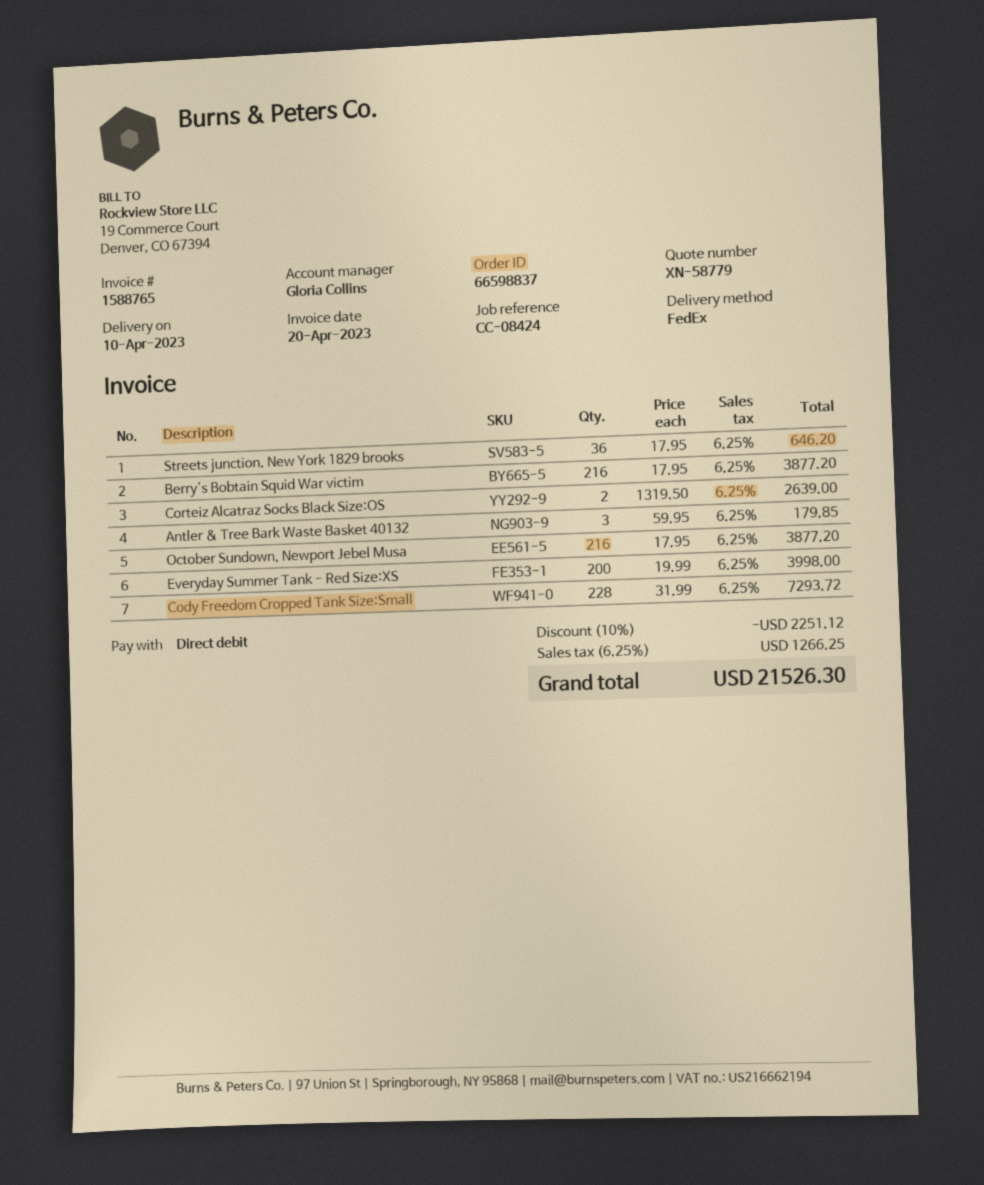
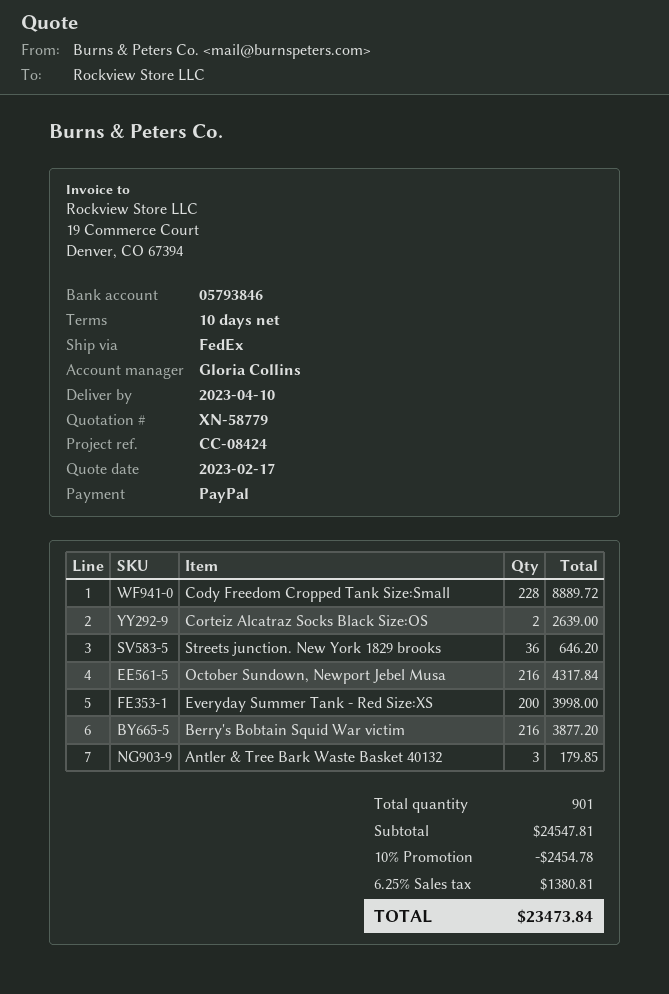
payment method: direct debit -> PayPal
October Sundown, Newport Jebel Musa: 216 for 3877.20 -> 216 for 4317.84
Cody Freedom Cropped Tank Size:Small: 228 for 7293.72 -> 228 for 8889.72
discount: 10% = 2251.12 -> 10% = 2454.78
tax: 6.25% = 1266.25 -> 6.25% = 1380.81
total: 21526.30 -> 23473.84

